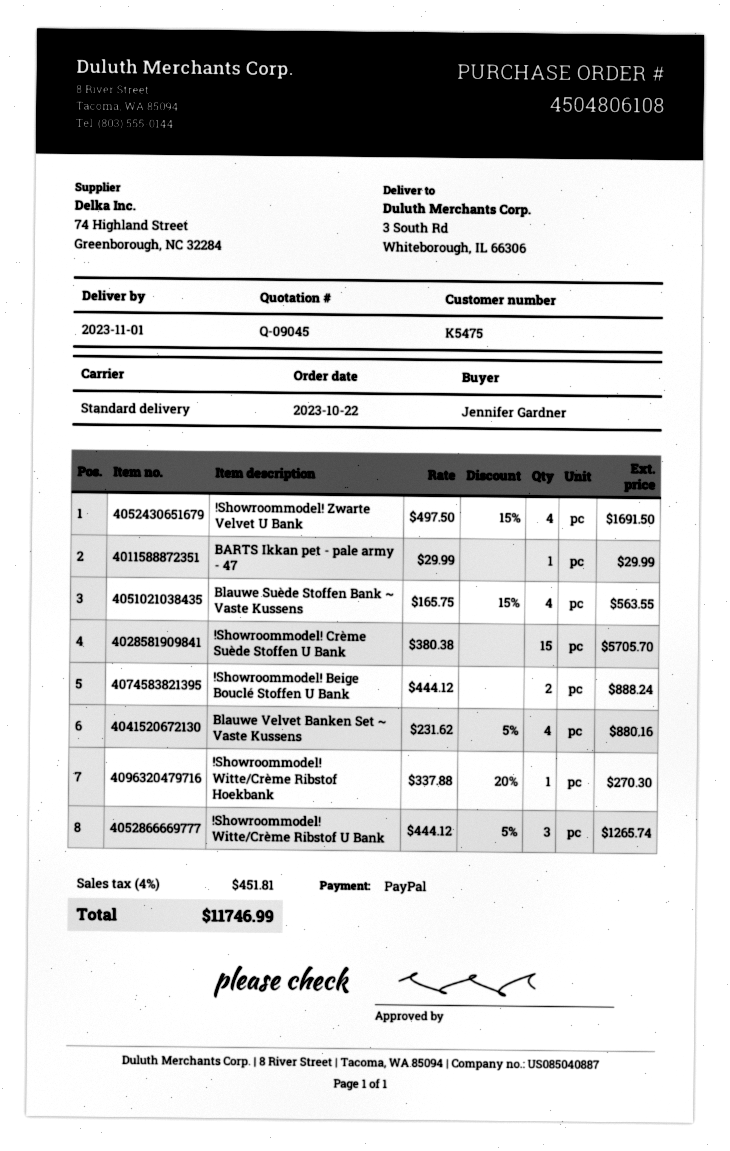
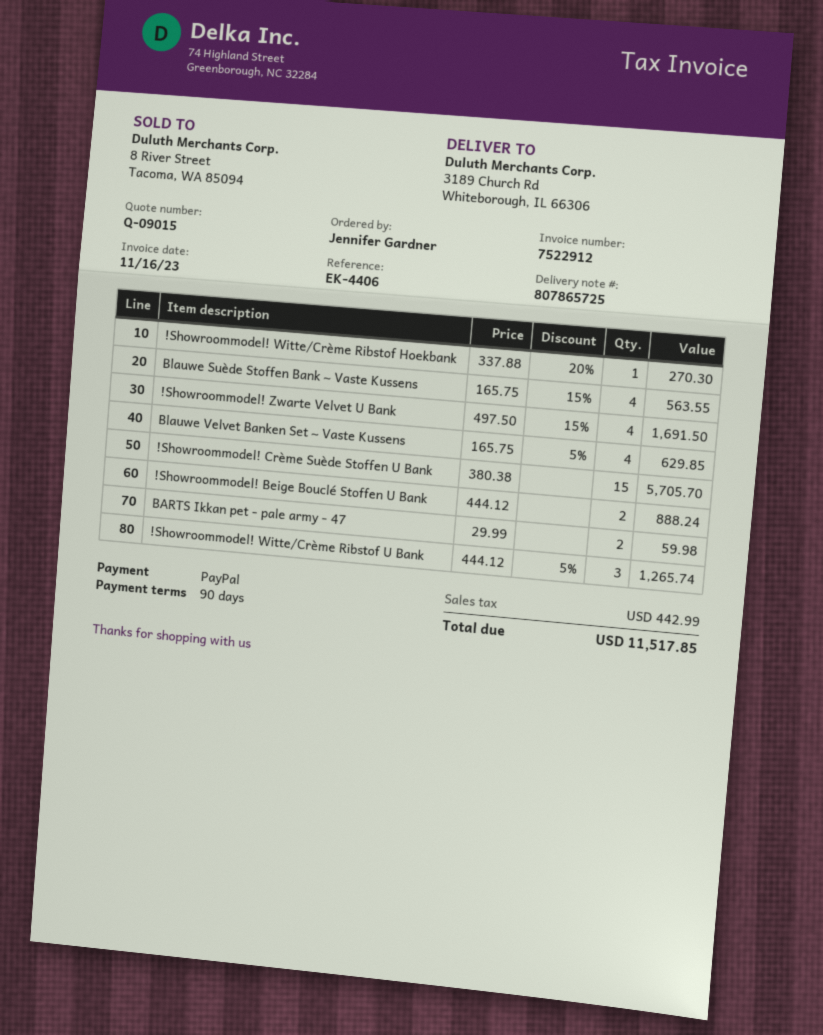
quote number: Q-09045 -> Q-09015
ship to: 3 South Rd, Whiteborough, IL 66306 -> 3189 Church Rd, Whiteborough, IL 66306
BARTS Ikkan pet - pale army - 47: 1 x 29.99 = 29.99 -> 2 x 29.99 = 59.98
Blauwe Velvet Banken Set ~ Vaste Kussens: 4 x 231.62 - 5% = 880.16 -> 4 x 165.75 - 5% = 629.85
tax: 451.81 -> 442.99
total: 11746.99 -> 11517.85

